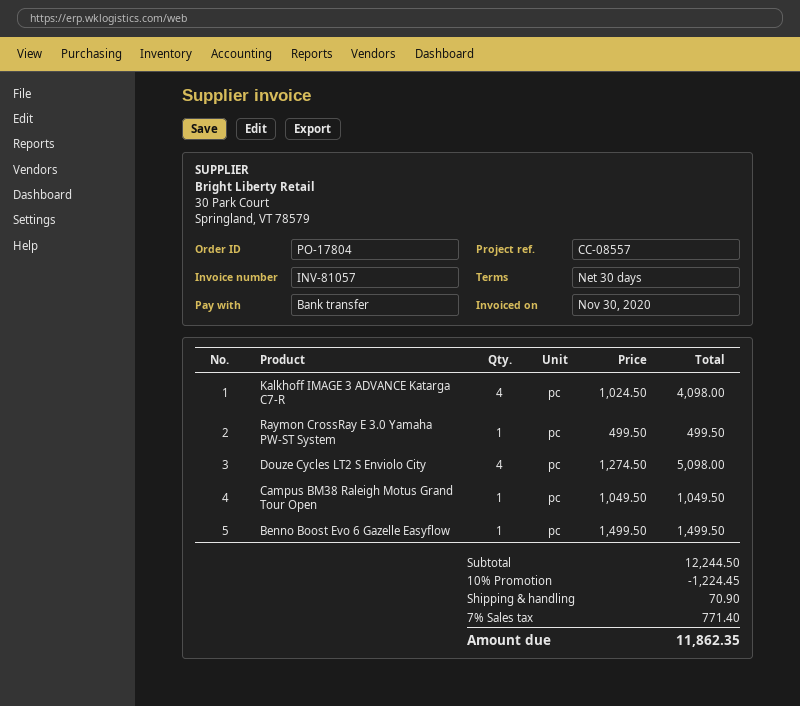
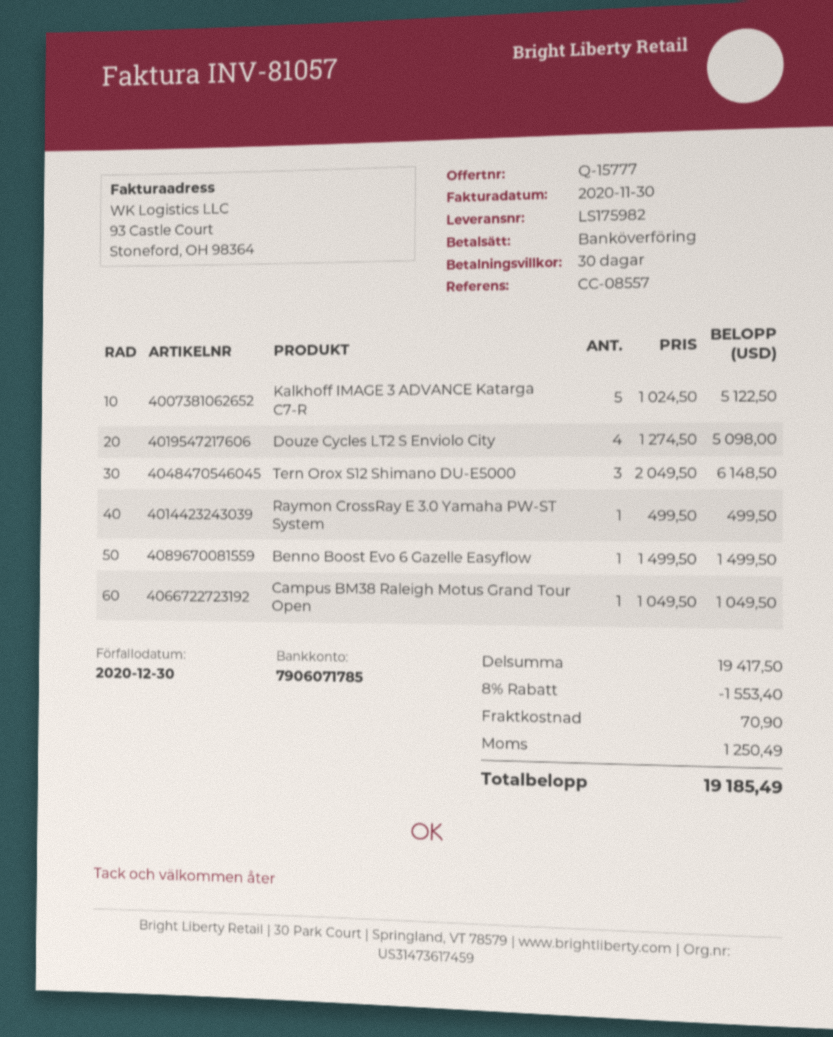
Kalkhoff IMAGE 3 ADVANCE Katarga C7-R: 4 x 1024.50 = 4098.00 -> 5 x 1024.50 = 5122.50
Tern Orox S12 Shimano DU-E5000: none -> 3 x 2049.50 = 6148.50
subtotal: 12244.50 -> 19417.50
discount: 10% = 1224.45 -> 8% = 1553.40
tax: 771.40 -> 1250.49
total: 11862.35 -> 19185.49

